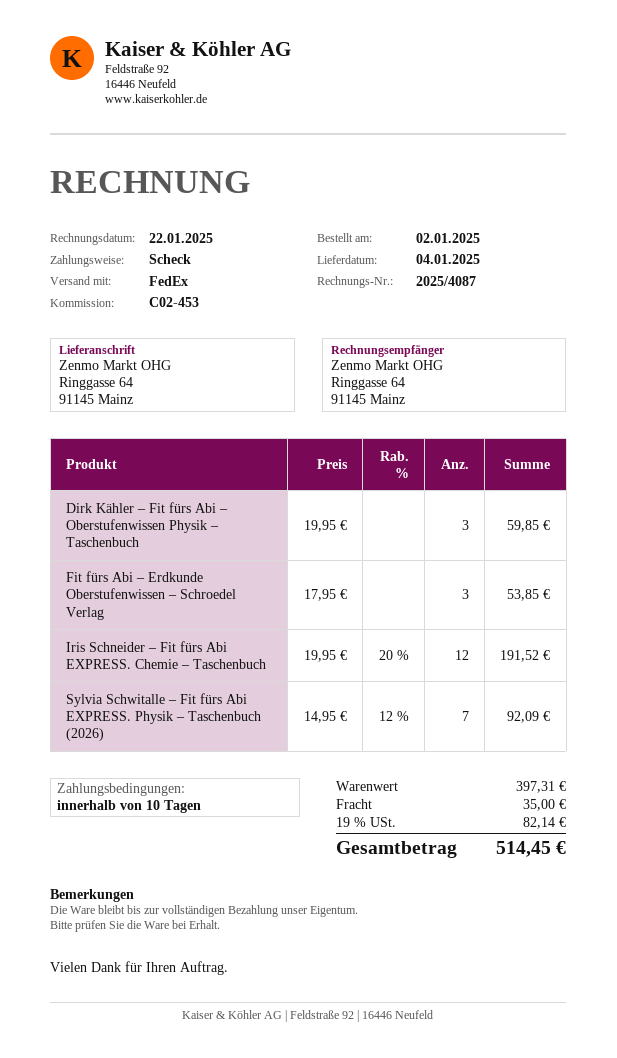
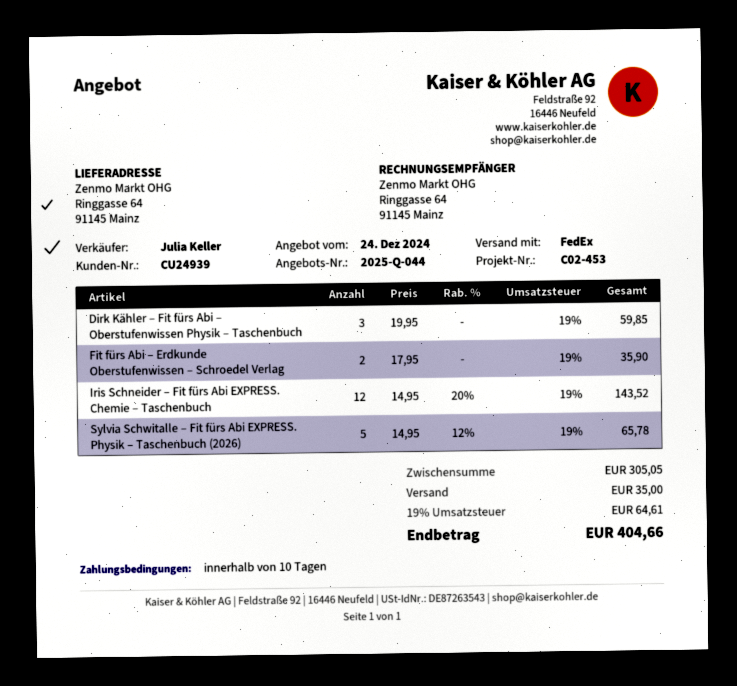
Fit fürs Abi – Erdkunde Oberstufenwissen – Schroedel Verlag: 3 x 17.95 = 53.85 -> 2 x 17.95 = 35.90
Iris Schneider – Fit fürs Abi EXPRESS. Chemie – Taschenbuch: 12 x 19.95 - 20% = 191.52 -> 12 x 14.95 - 20% = 143.52
Sylvia Schwitalle – Fit fürs Abi EXPRESS. Physik – Taschenbuch (2026): 7 x 14.95 - 12% = 92.09 -> 5 x 14.95 - 12% = 65.78
subtotal: 397.31 -> 305.05
tax: 19% = 82.14 -> 19% = 64.61
total: 514.45 -> 404.66

